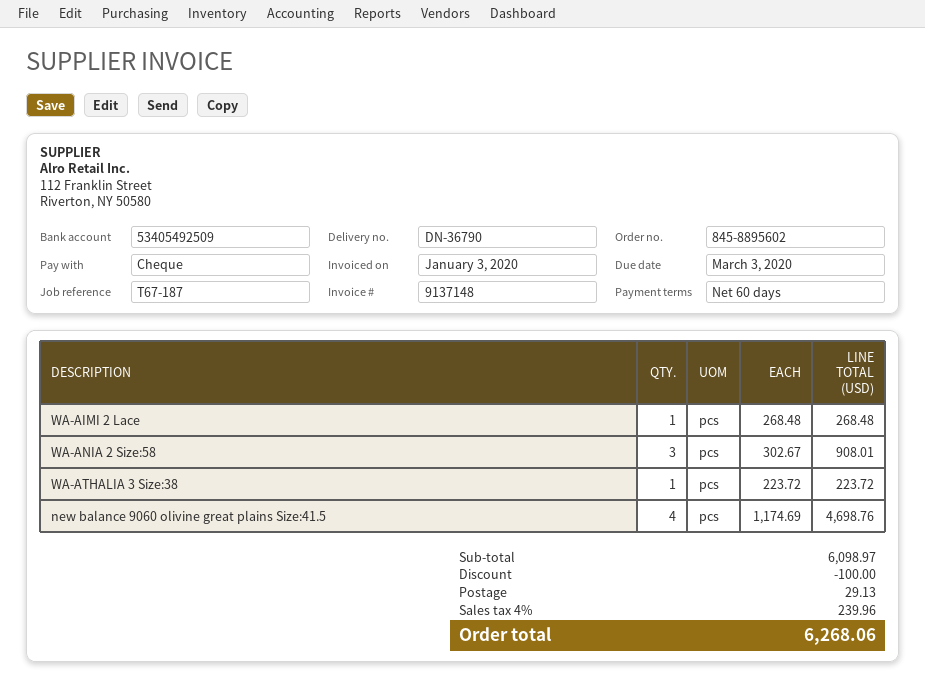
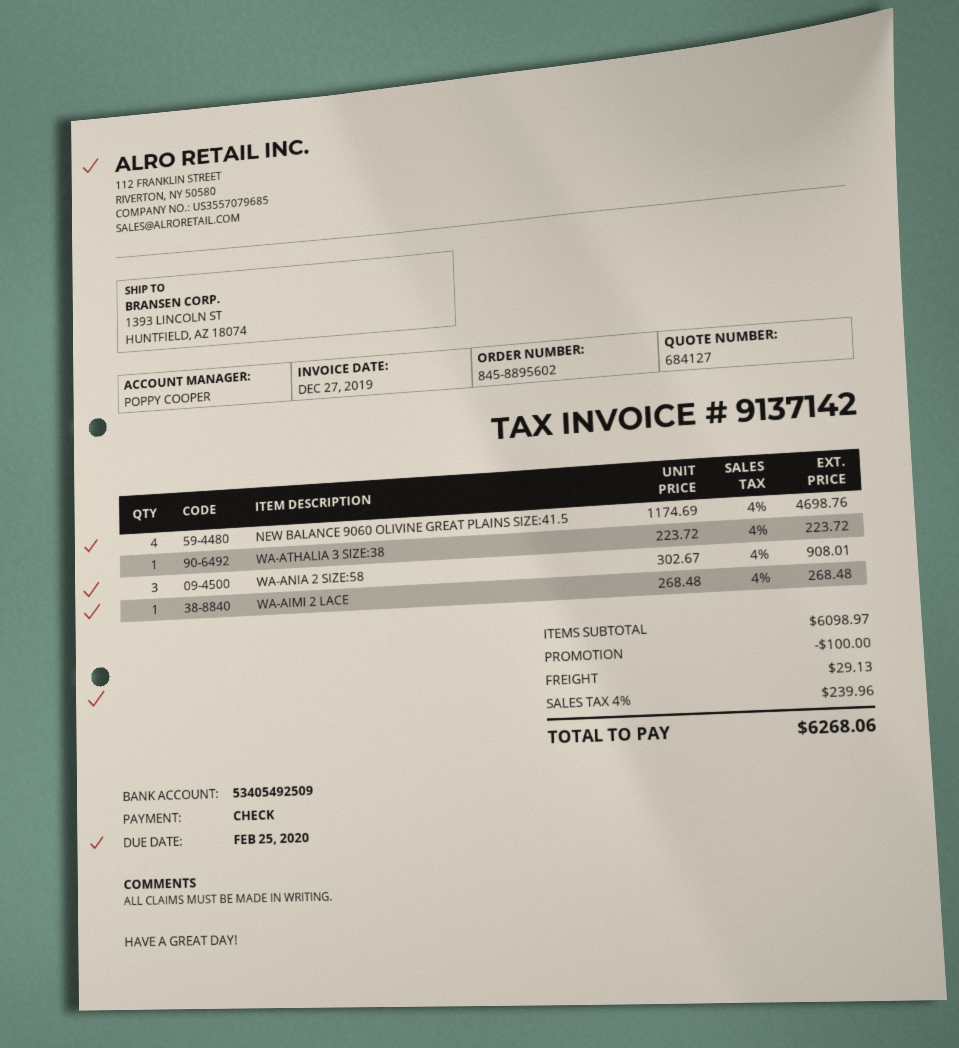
invoice number: 9137148 -> 9137142
invoice date: 2020-01-03 -> 2019-12-27
due date: 2020-03-03 -> 2020-02-25

